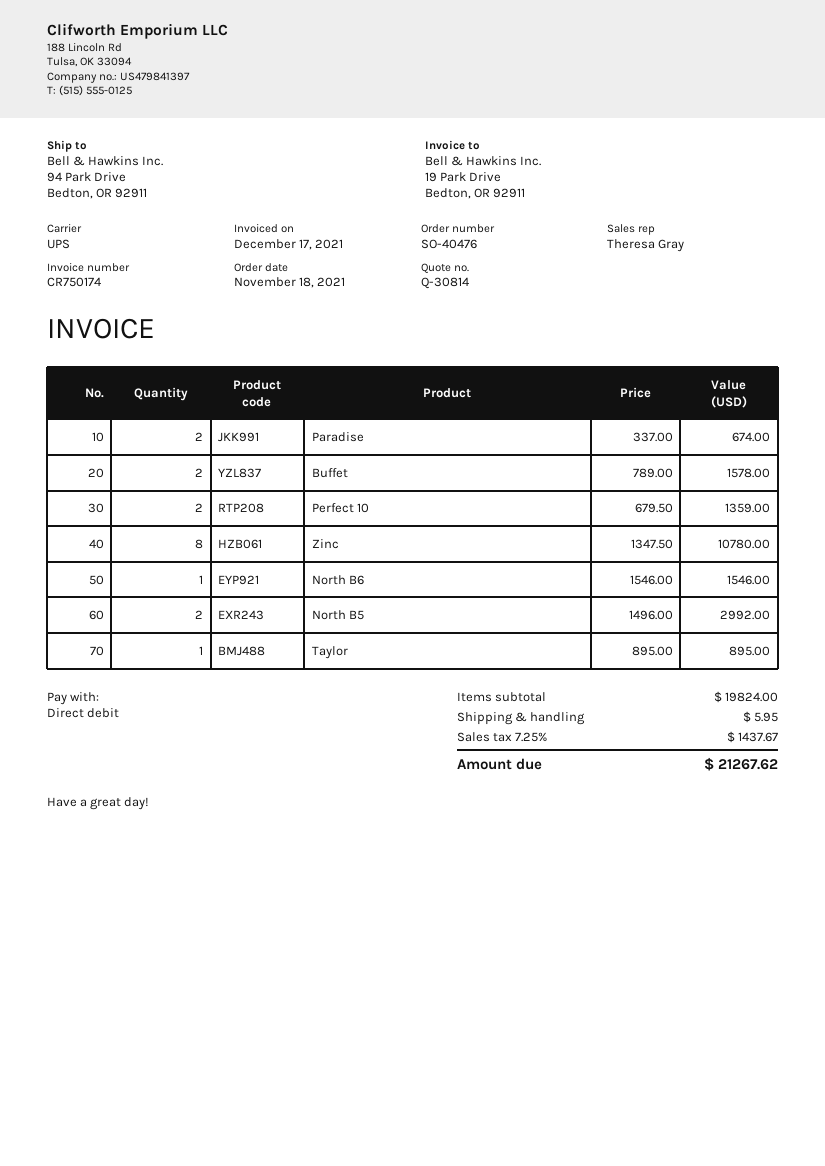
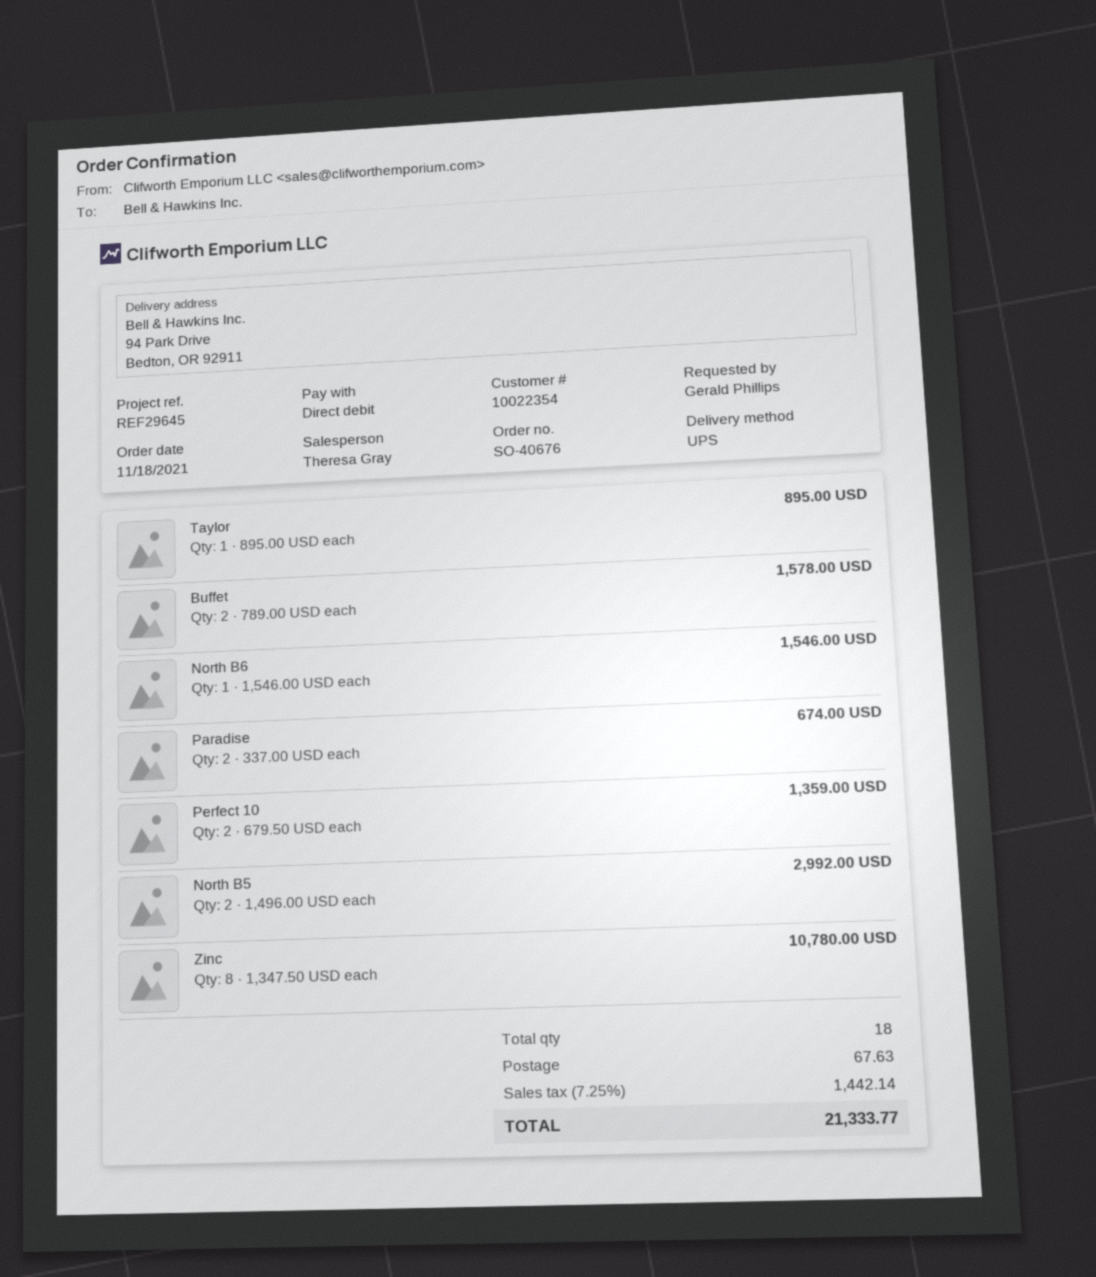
order number: SO-40476 -> SO-40676
shipping: 5.95 -> 67.63
tax: 7.25% = 1437.67 -> 7.25% = 1442.14
total: 21267.62 -> 21333.77

